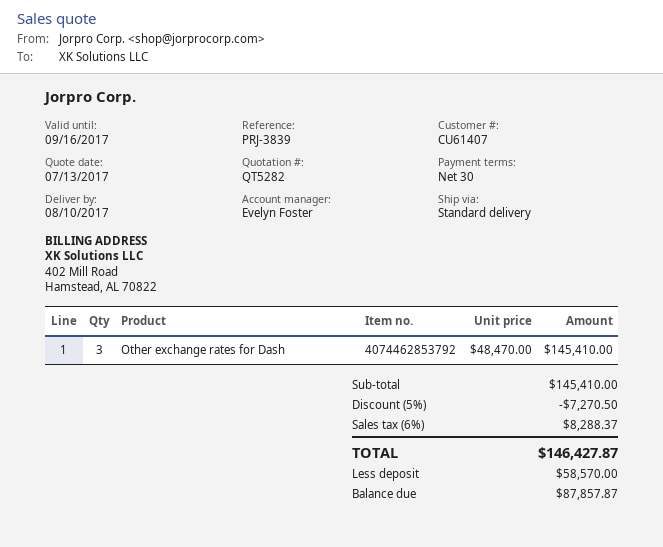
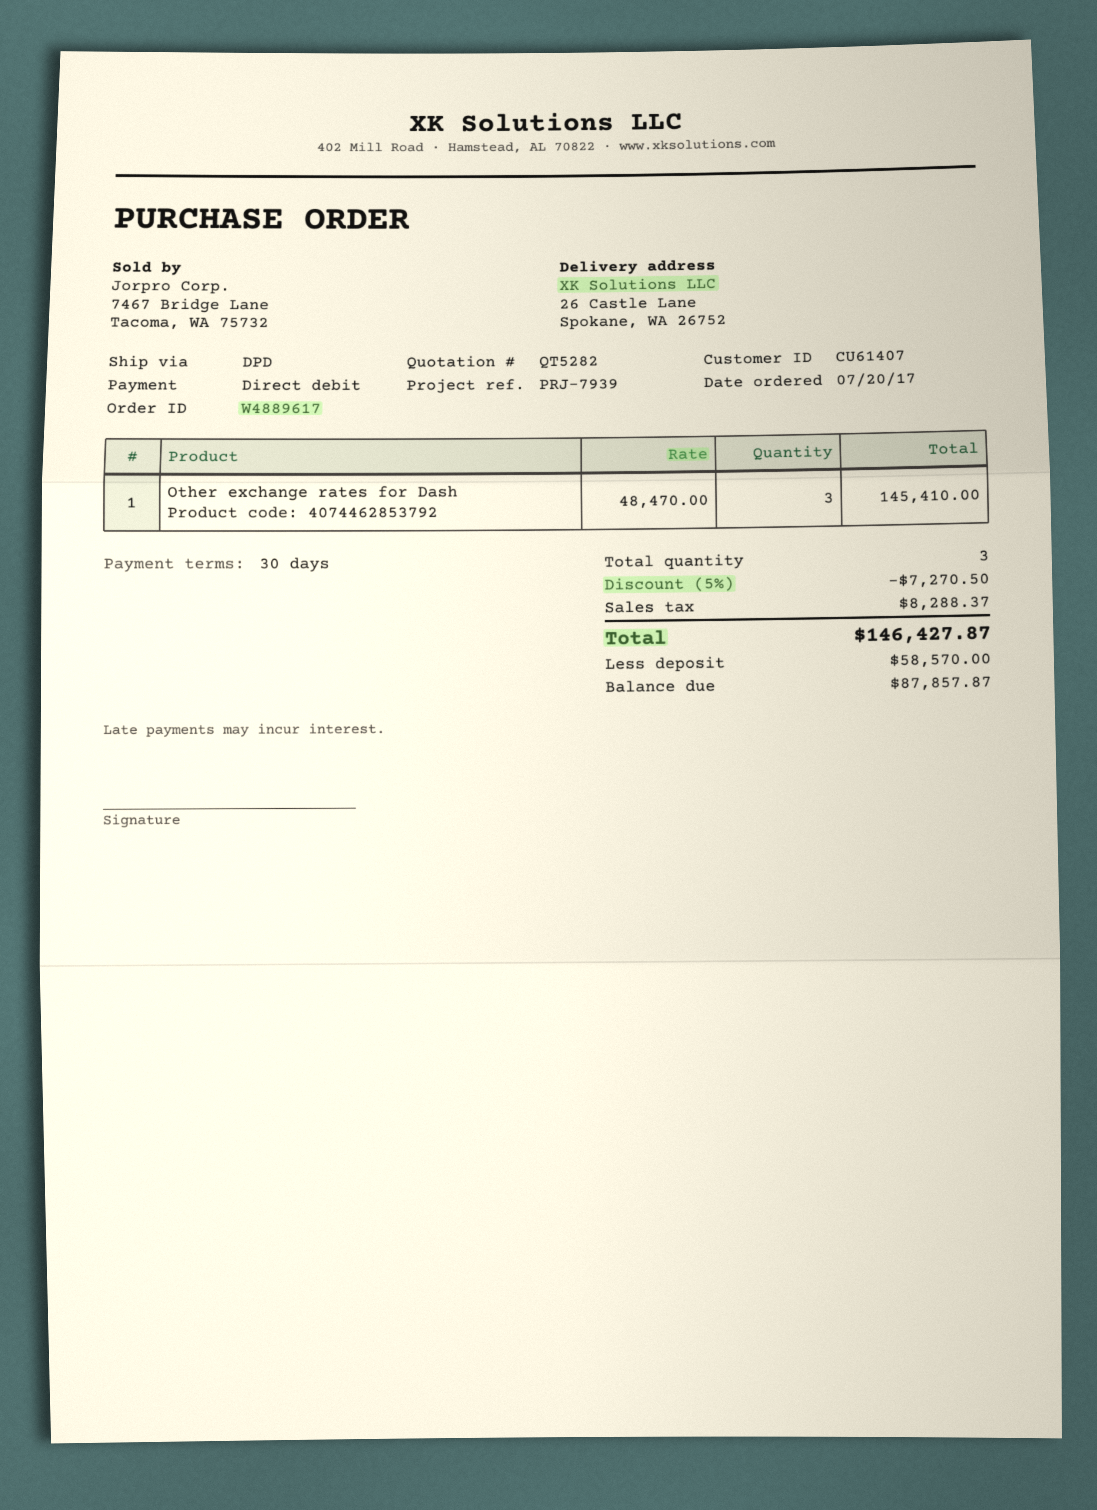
reference: PRJ-3839 -> PRJ-7939
shipping method: standard -> DPD

